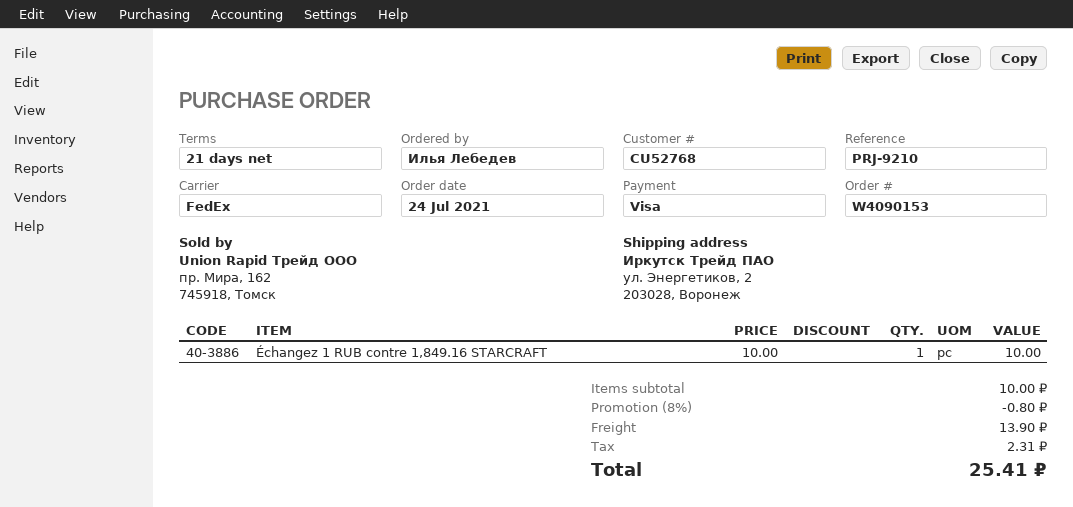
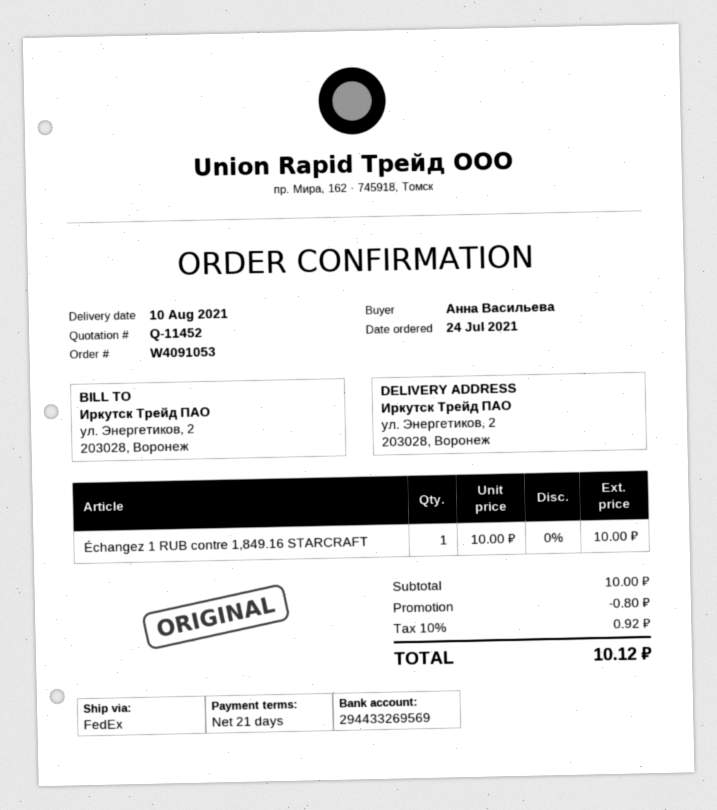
order number: W4090153 -> W4091053
ordered by: Илья Лебедев -> Анна Васильева
shipping: 13.90 -> none
tax: 2.31 -> 0.92
total: 25.41 -> 10.12

